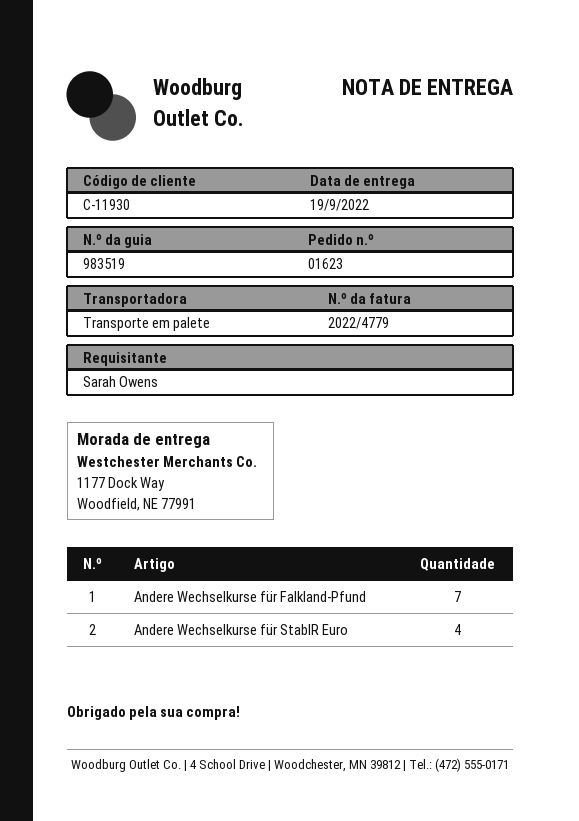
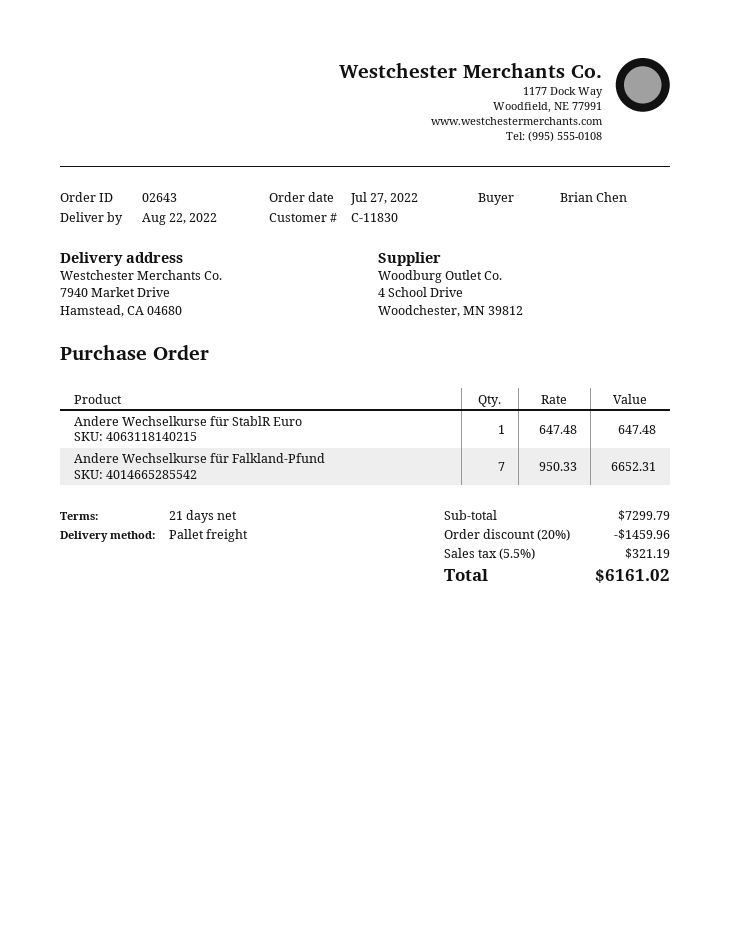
order number: 01623 -> 02643
delivery date: 2022-09-19 -> 2022-08-22
customer number: C-11930 -> C-11830
ordered by: Sarah Owens -> Brian Chen
ship to: 1177 Dock Way, Woodfield, NE 77991 -> 7940 Market Drive, Hamstead, CA 04680
Andere Wechselkurse für StablR Euro: 4 -> 1

